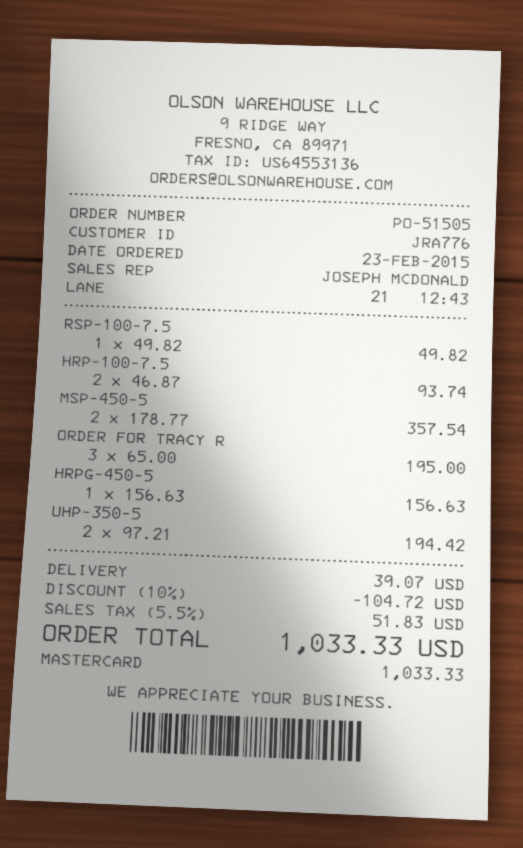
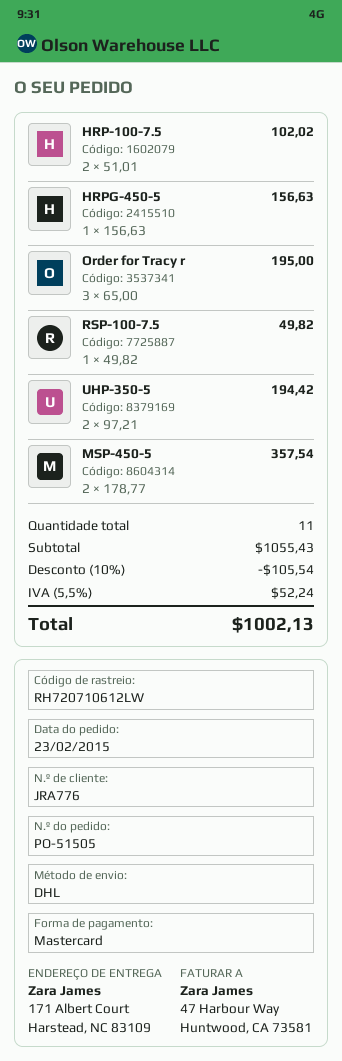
HRP-100-7.5: 2 x 46.87 = 93.74 -> 2 x 51.01 = 102.02
discount: 10% = 104.72 -> 10% = 105.54
shipping: 39.07 -> none
tax: 5.5% = 51.83 -> 5.5% = 52.24
total: 1033.33 -> 1002.13

